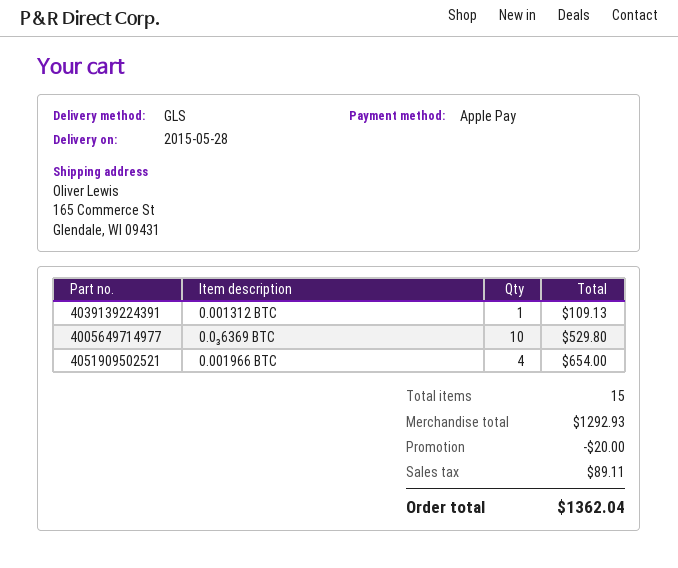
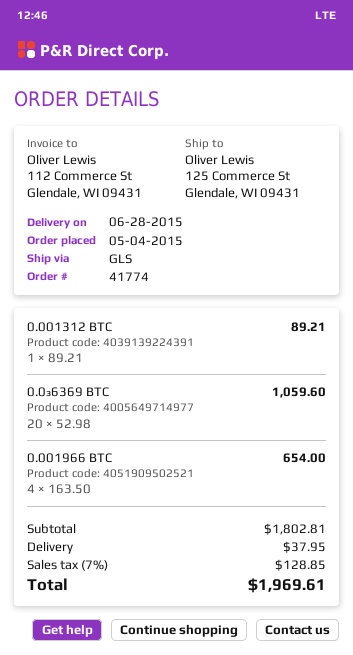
delivery date: 2015-05-28 -> 2015-06-28
ship to: 165 Commerce St, Glendale, WI 09431 -> 125 Commerce St, Glendale, WI 09431
0.001312 BTC: 1 for 109.13 -> 1 for 89.21
0.0₃6369 BTC: 10 for 529.80 -> 20 for 1059.60
subtotal: 1292.93 -> 1802.81
discount: 20.00 -> none
shipping: none -> 37.95
tax: 89.11 -> 128.85
total: 1362.04 -> 1969.61

